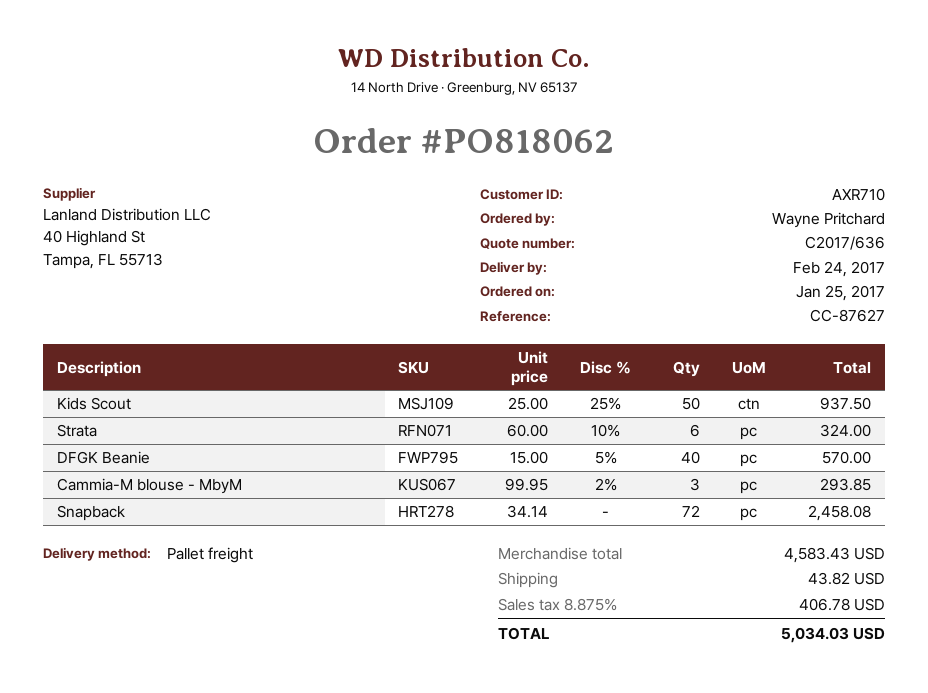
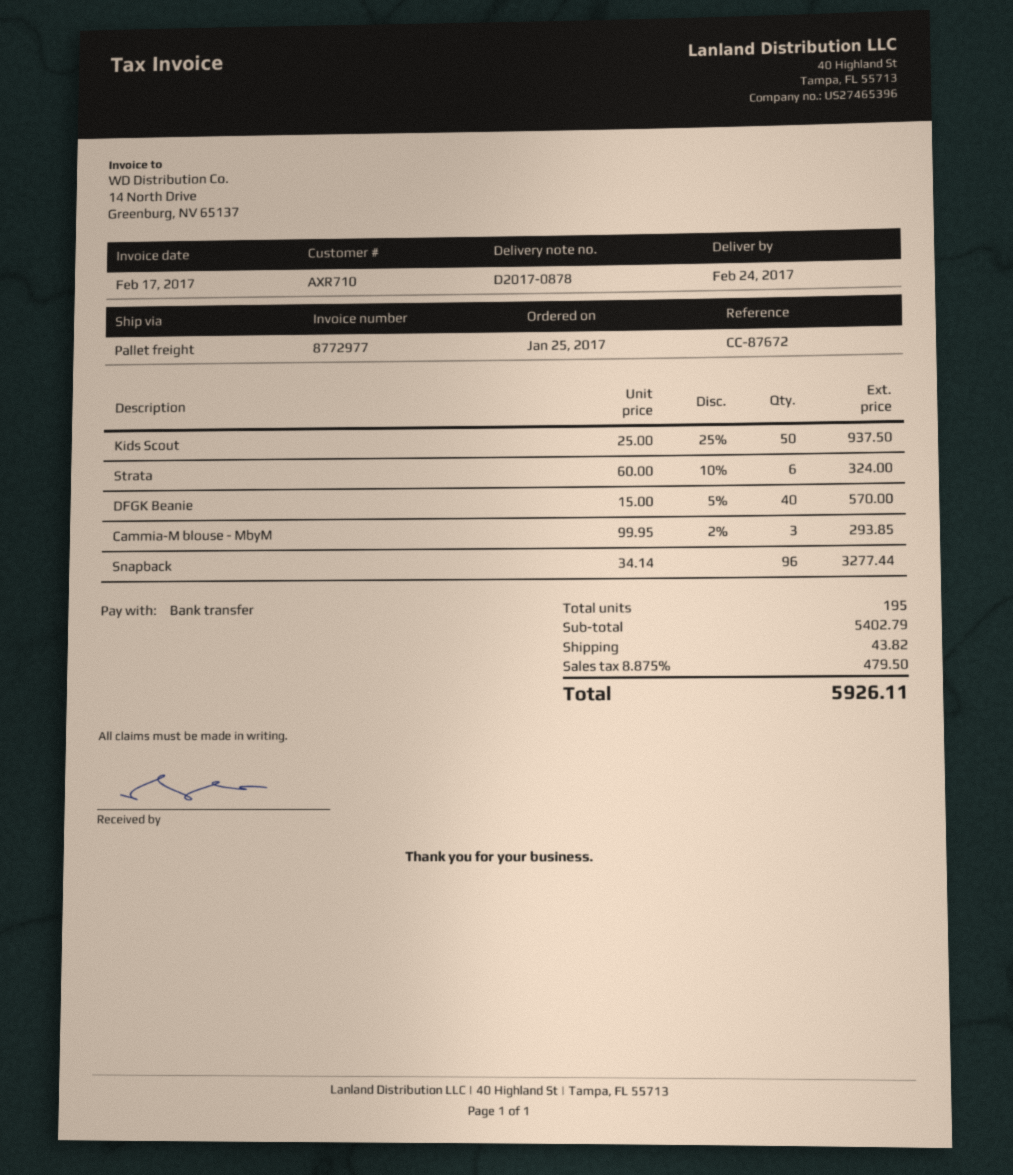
reference: CC-87627 -> CC-87672
Snapback: 72 x 34.14 = 2458.08 -> 96 x 34.14 = 3277.44
subtotal: 4583.43 -> 5402.79
tax: 8.875% = 406.78 -> 8.875% = 479.50
total: 5034.03 -> 5926.11

